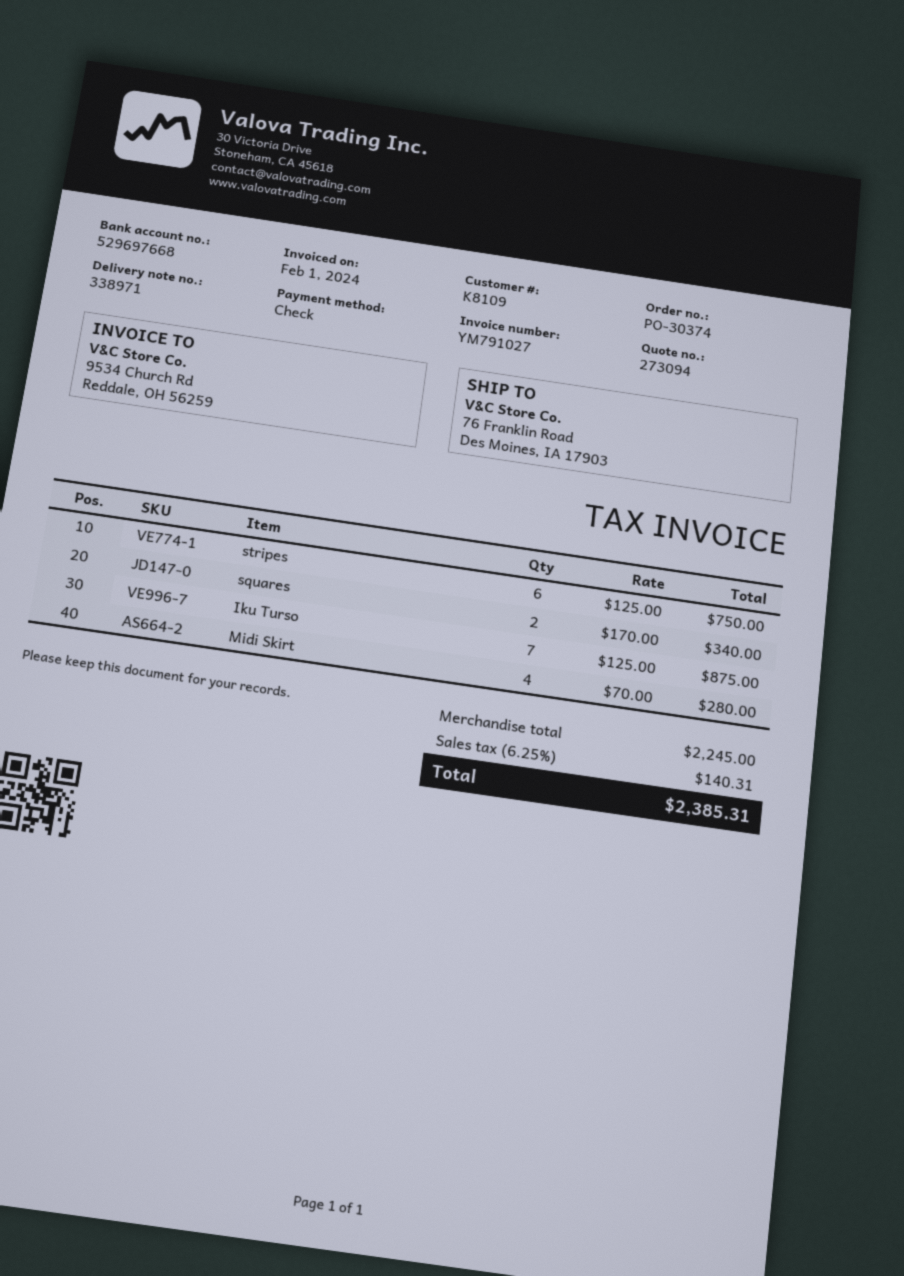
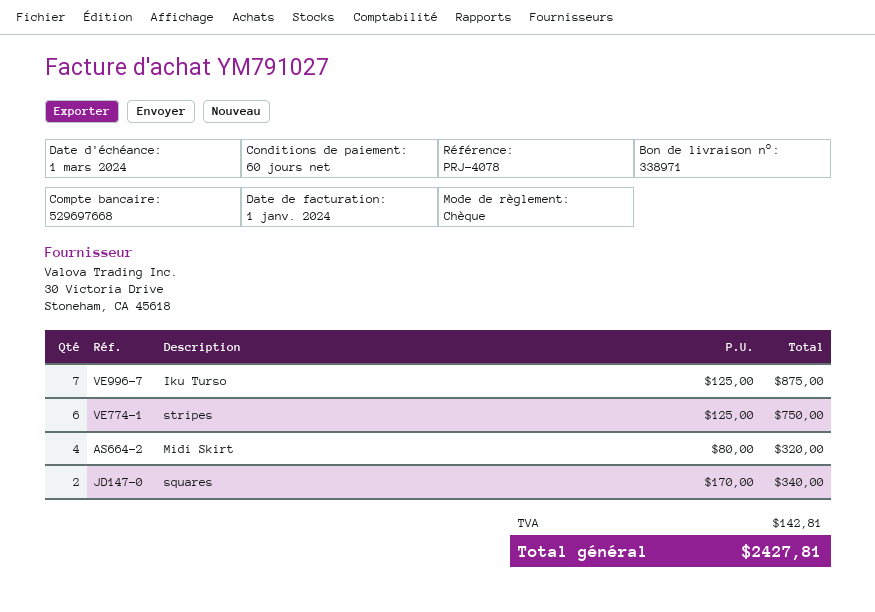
invoice date: 2024-02-01 -> 2024-01-01
Midi Skirt: 4 x 70.00 = 280.00 -> 4 x 80.00 = 320.00
tax: 140.31 -> 142.81
total: 2385.31 -> 2427.81

